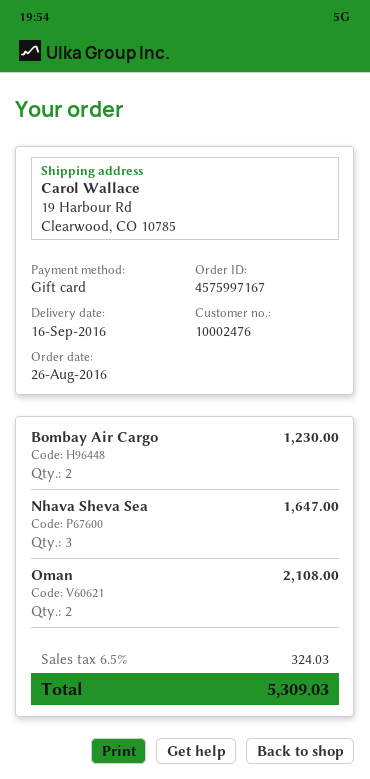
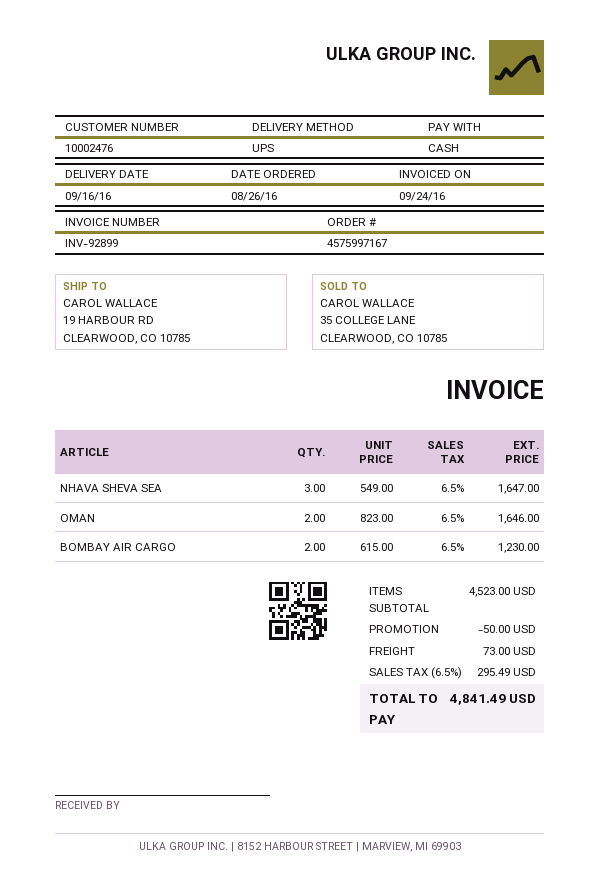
payment method: gift card -> cash
Oman: 2 for 2108.00 -> 2 for 1646.00
discount: none -> 50.00
shipping: none -> 73.00
tax: 6.5% = 324.03 -> 6.5% = 295.49
total: 5309.03 -> 4841.49

